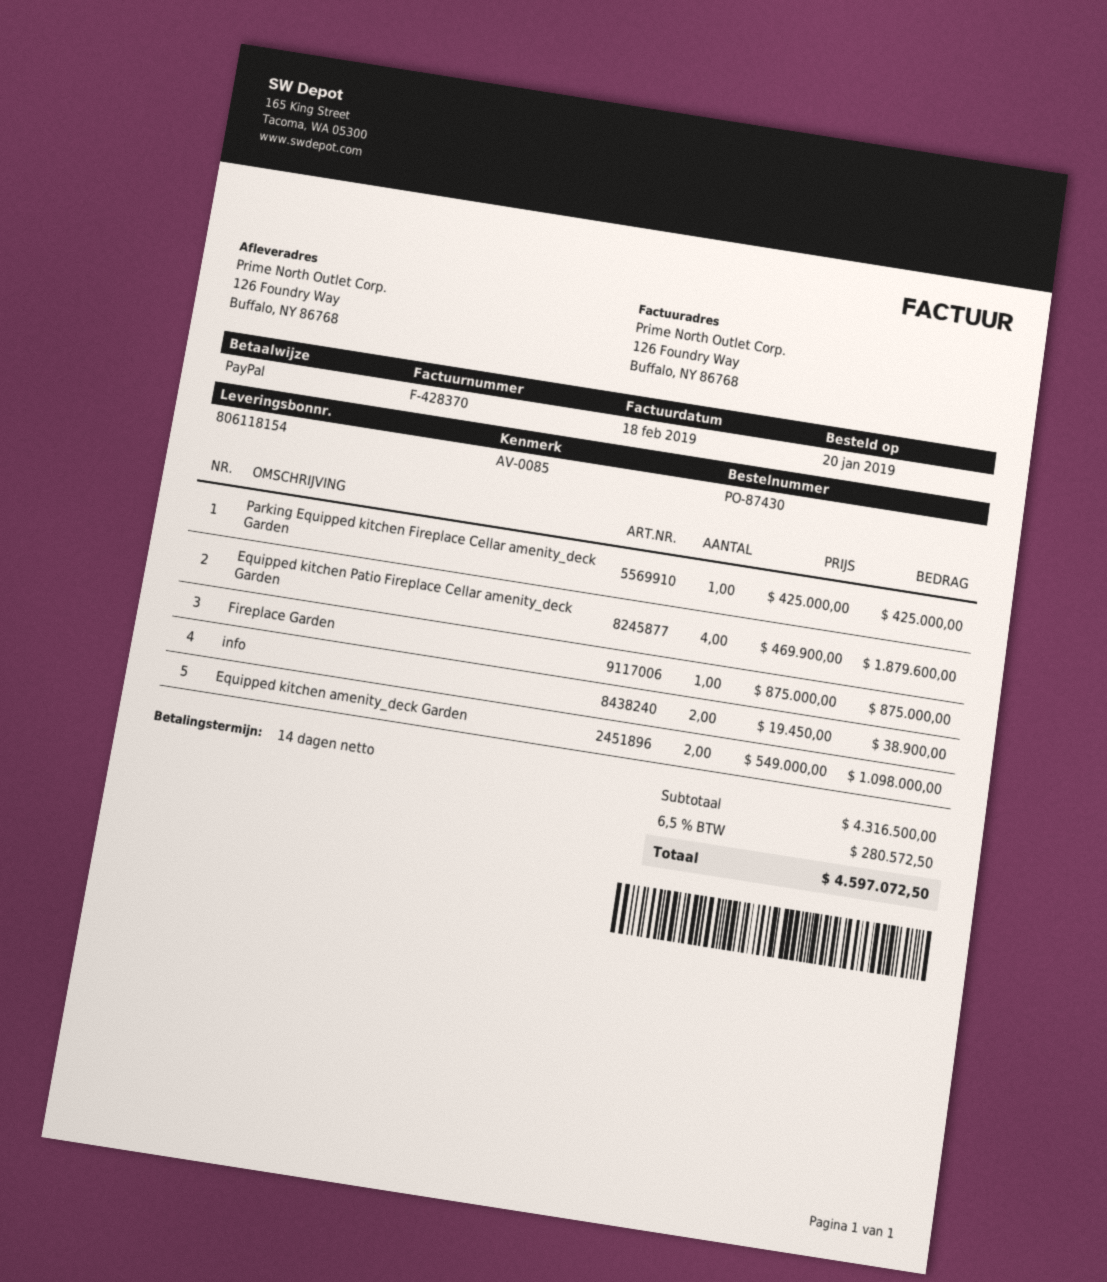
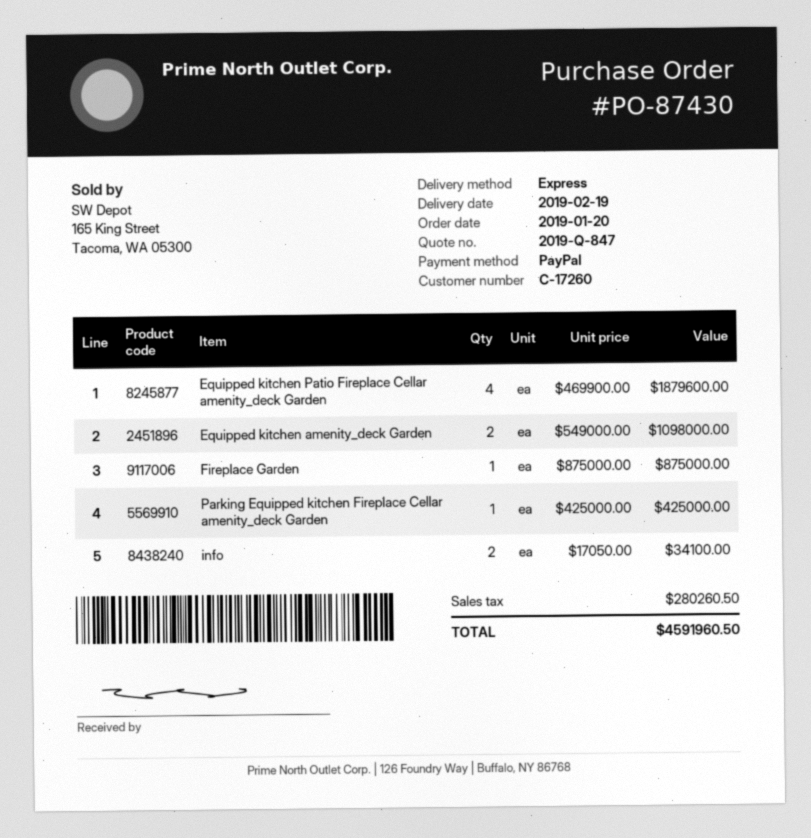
info: 2 x 19450.00 = 38900.00 -> 2 x 17050.00 = 34100.00
tax: 280572.50 -> 280260.50
total: 4597072.50 -> 4591960.50

